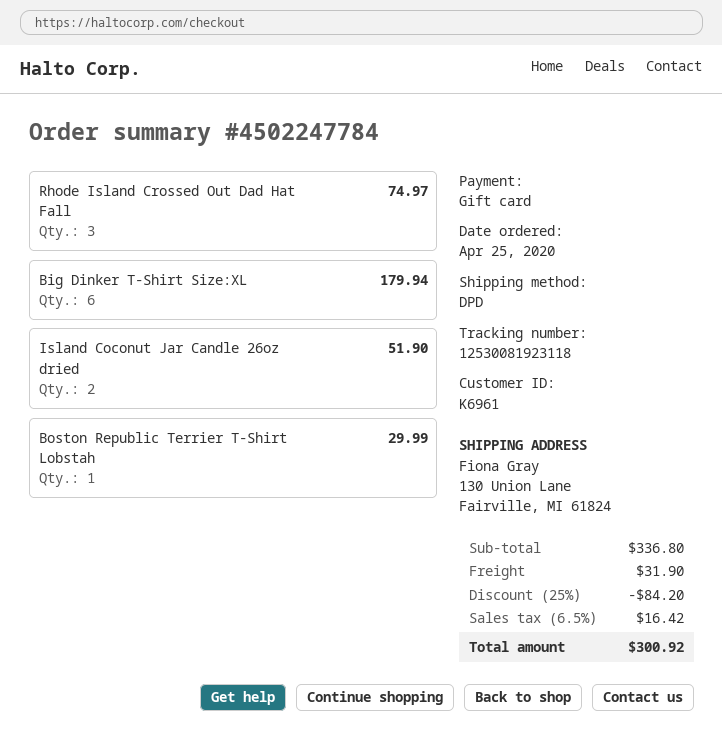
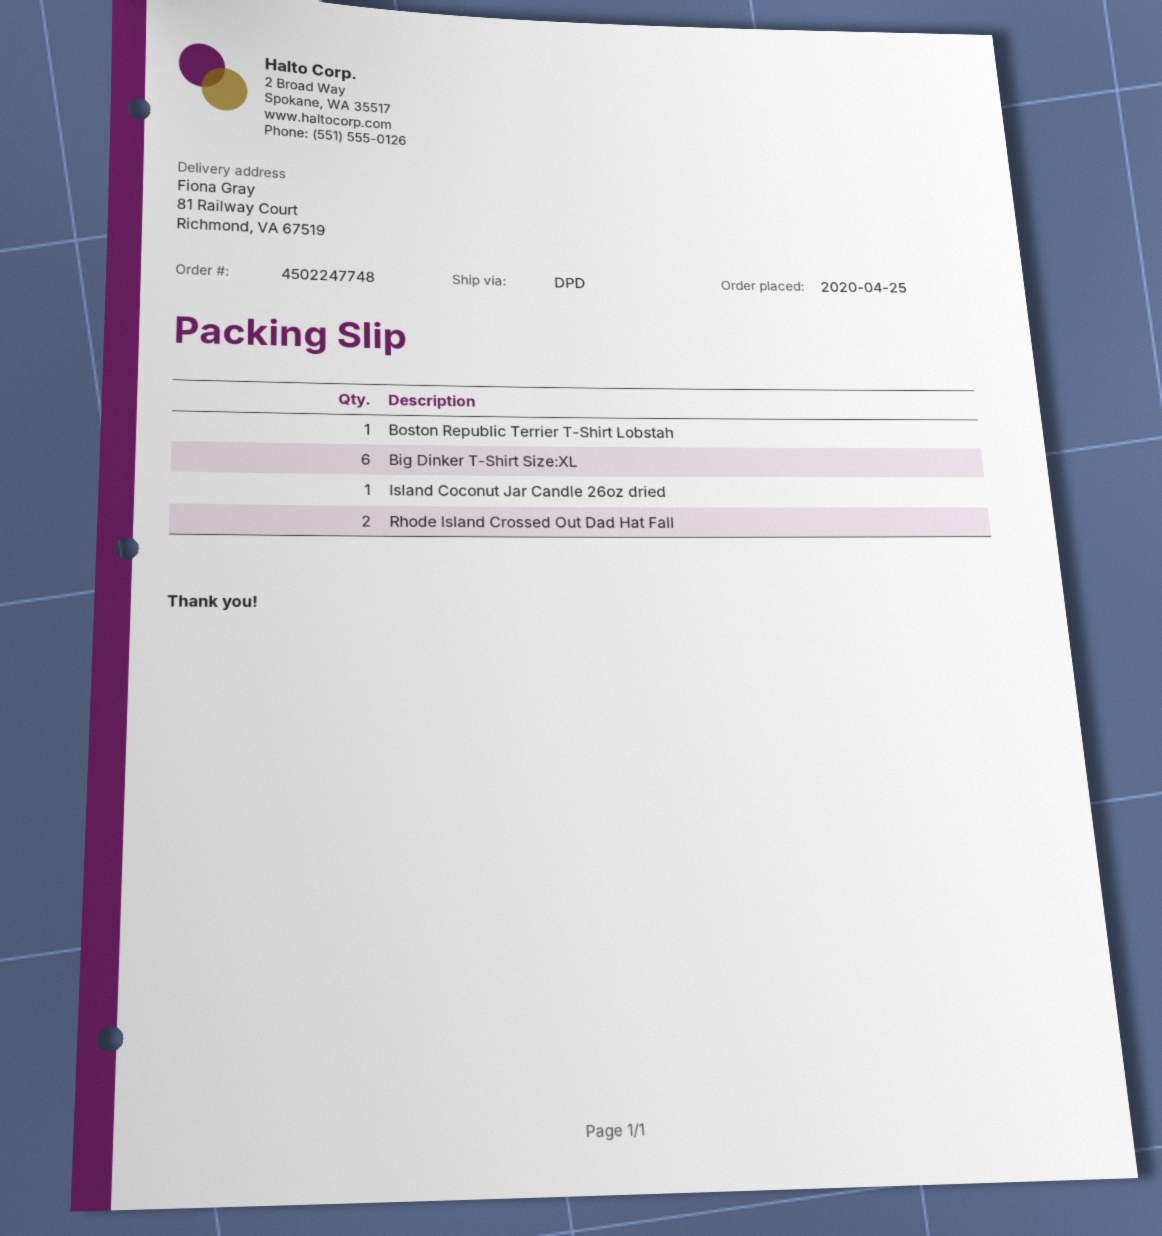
order number: 4502247784 -> 4502247748
ship to: 130 Union Lane, Fairville, MI 61824 -> 81 Railway Court, Richmond, VA 67519
Rhode Island Crossed Out Dad Hat Fall: 3 -> 2
Island Coconut Jar Candle 26oz dried: 2 -> 1

